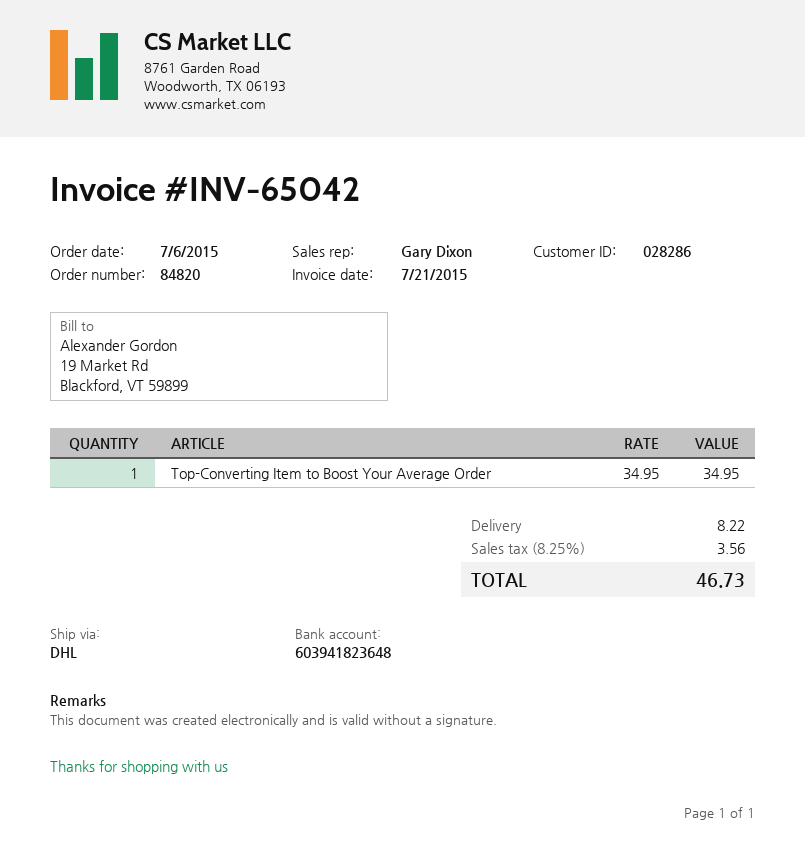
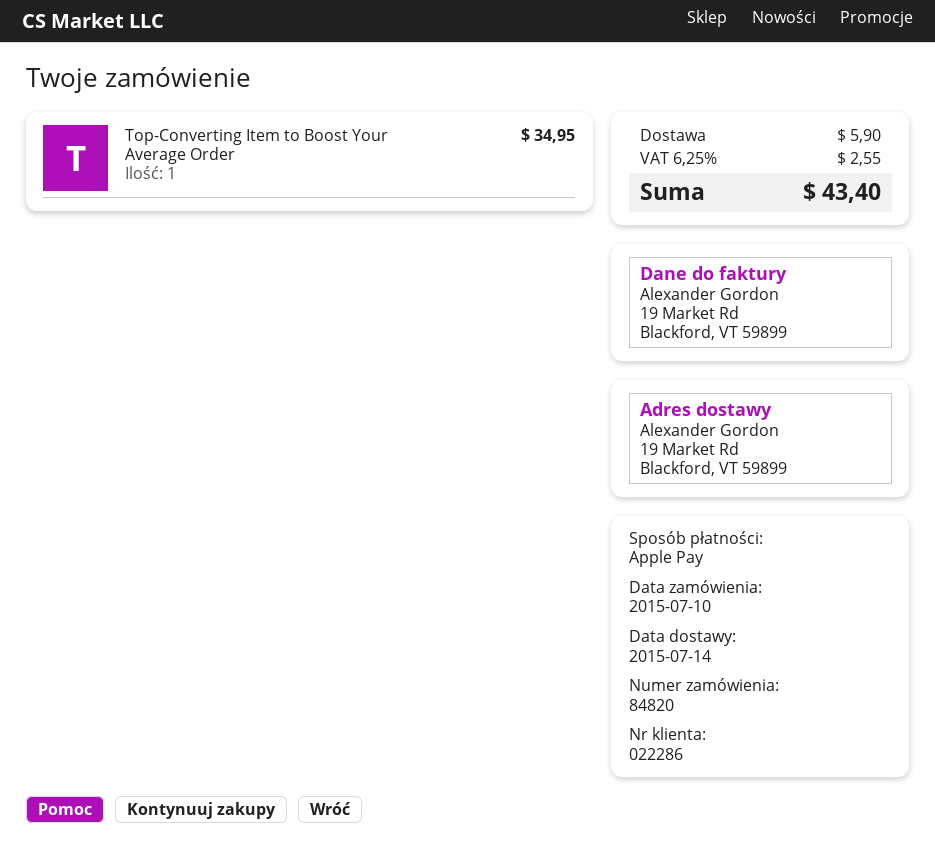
order date: 2015-07-06 -> 2015-07-10
customer number: 028286 -> 022286
shipping: 8.22 -> 5.90
tax: 8.25% = 3.56 -> 6.25% = 2.55
total: 46.73 -> 43.40

